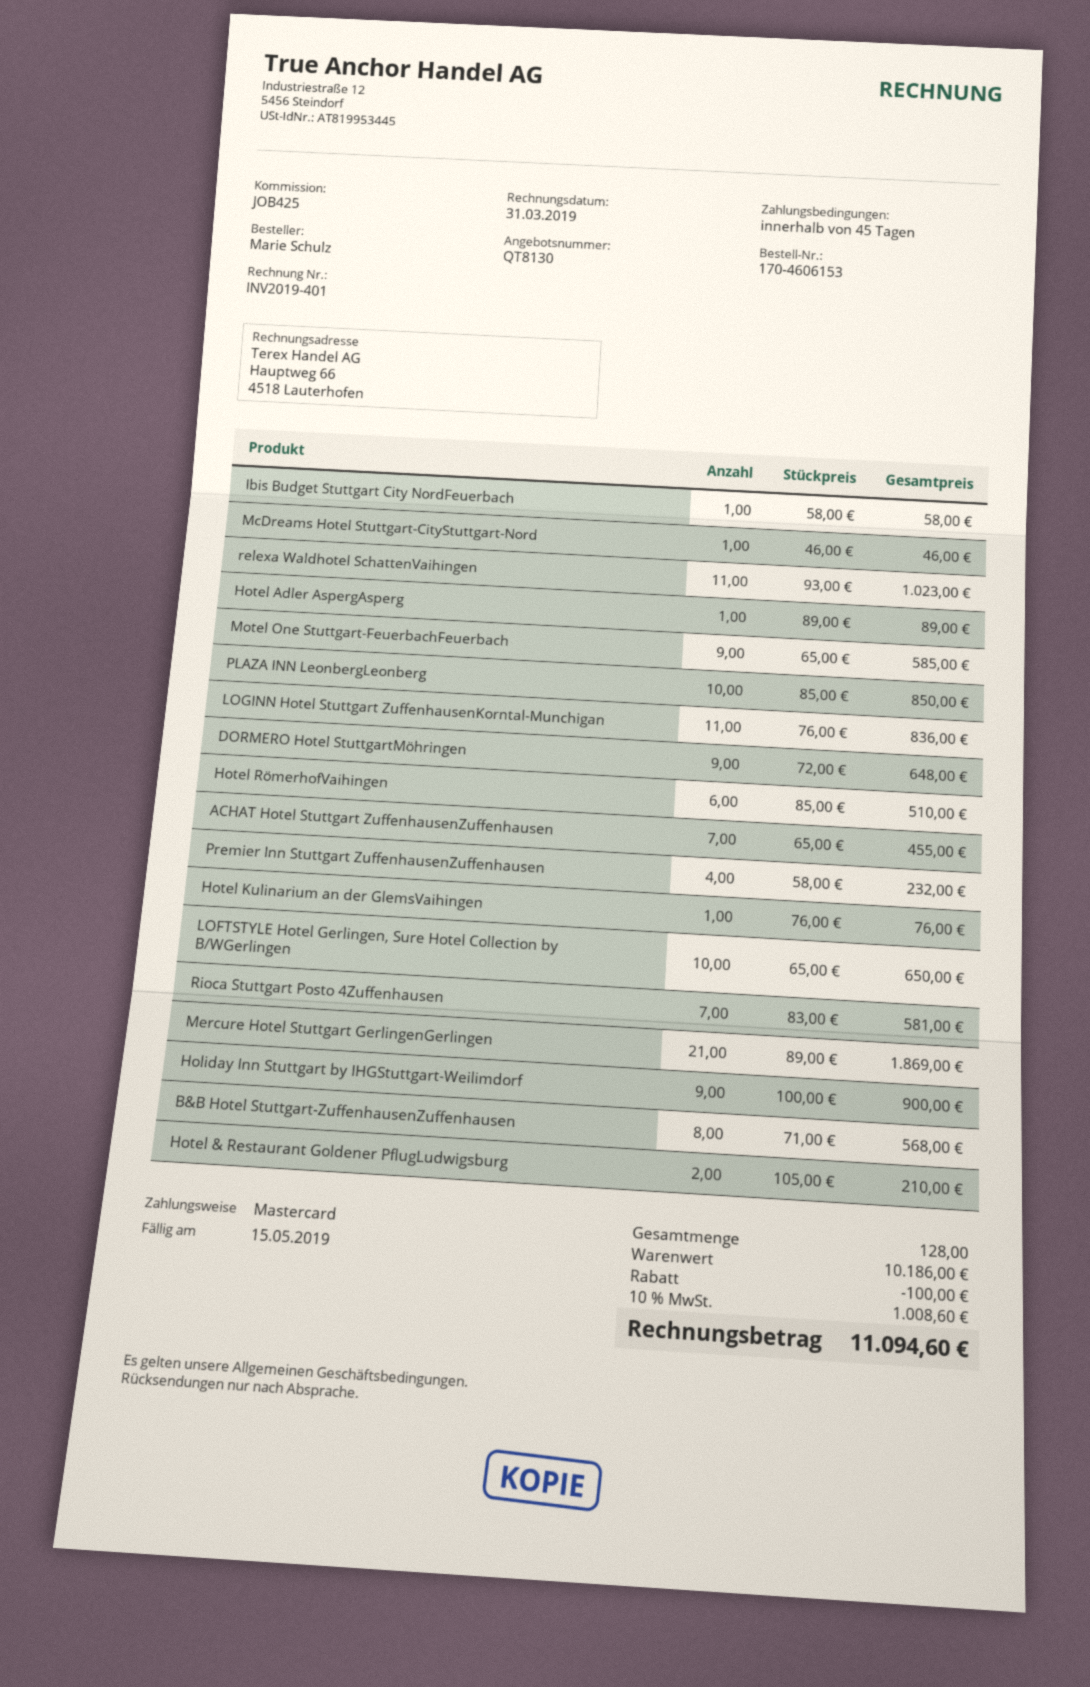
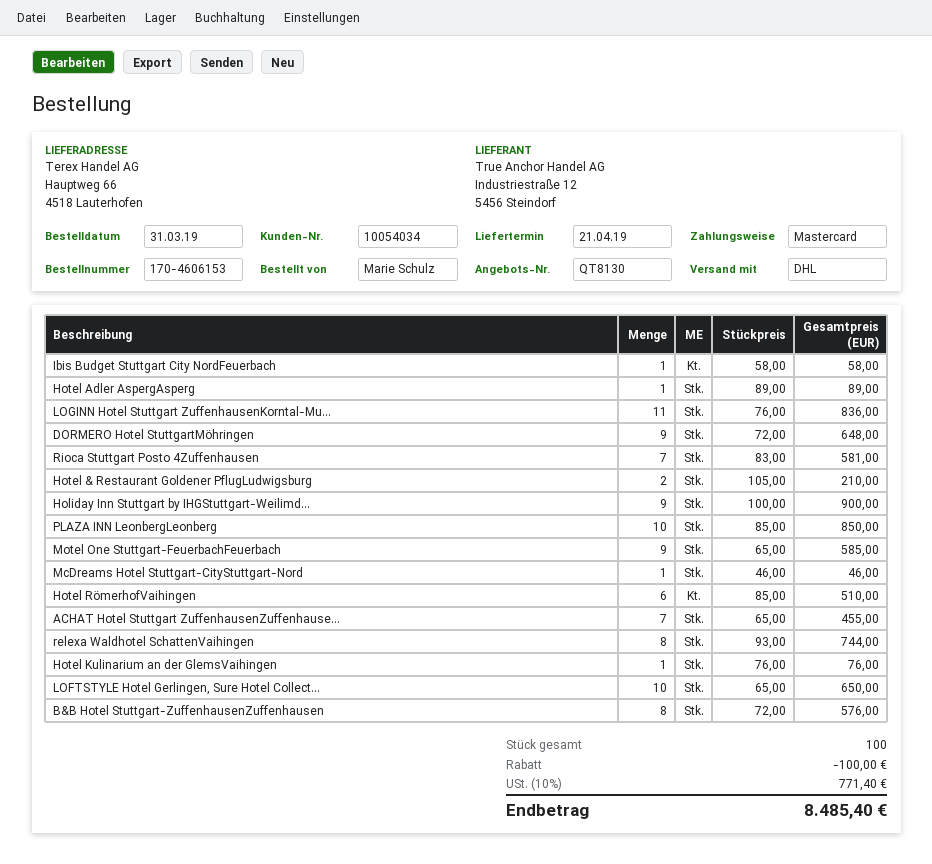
relexa Waldhotel SchattenVaihingen: 11 x 93.00 = 1023.00 -> 8 x 93.00 = 744.00
Premier Inn Stuttgart ZuffenhausenZuffenhausen: 4 x 58.00 = 232.00 -> none
Mercure Hotel Stuttgart GerlingenGerlingen: 21 x 89.00 = 1869.00 -> none
B&B Hotel Stuttgart-ZuffenhausenZuffenhausen: 8 x 71.00 = 568.00 -> 8 x 72.00 = 576.00
total quantity: 128 -> 100
tax: 10% = 1008.60 -> 10% = 771.40
total: 11094.60 -> 8485.40

